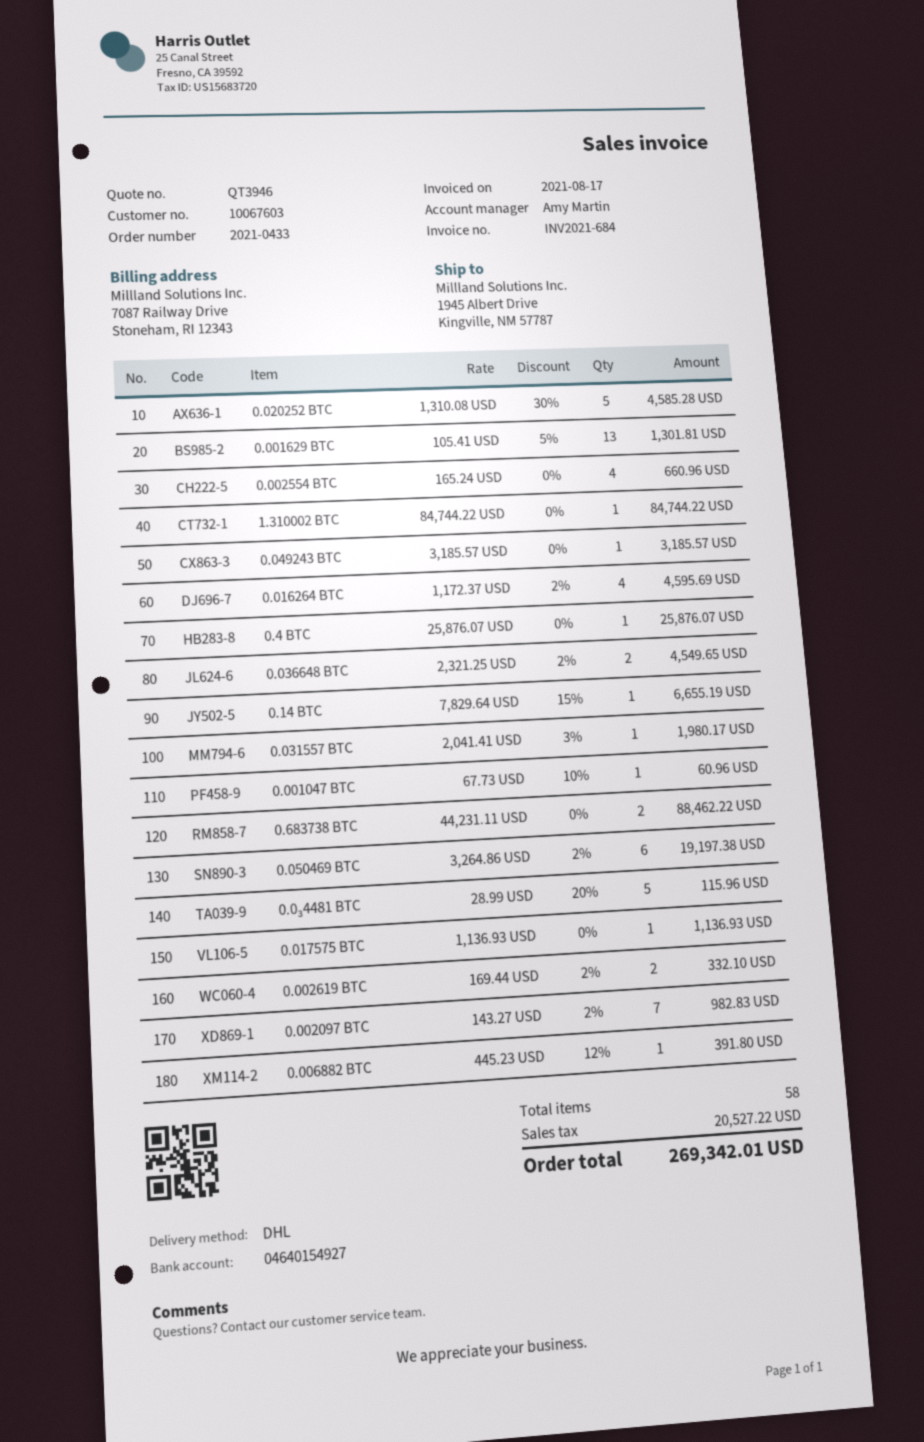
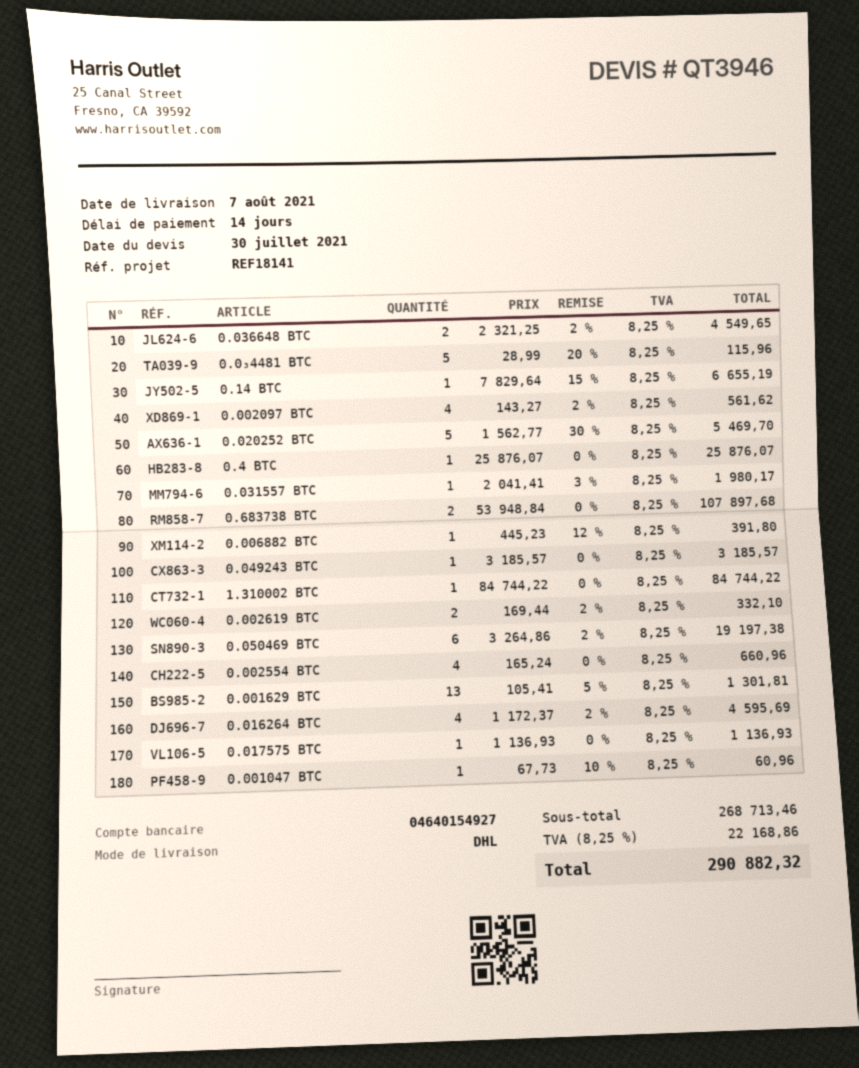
0.020252 BTC: 5 x 1310.08 - 30% = 4585.28 -> 5 x 1562.77 - 30% = 5469.70
0.683738 BTC: 2 x 44231.11 = 88462.22 -> 2 x 53948.84 = 107897.68
0.002097 BTC: 7 x 143.27 - 2% = 982.83 -> 4 x 143.27 - 2% = 561.62
tax: 20527.22 -> 22168.86
total: 269342.01 -> 290882.32

